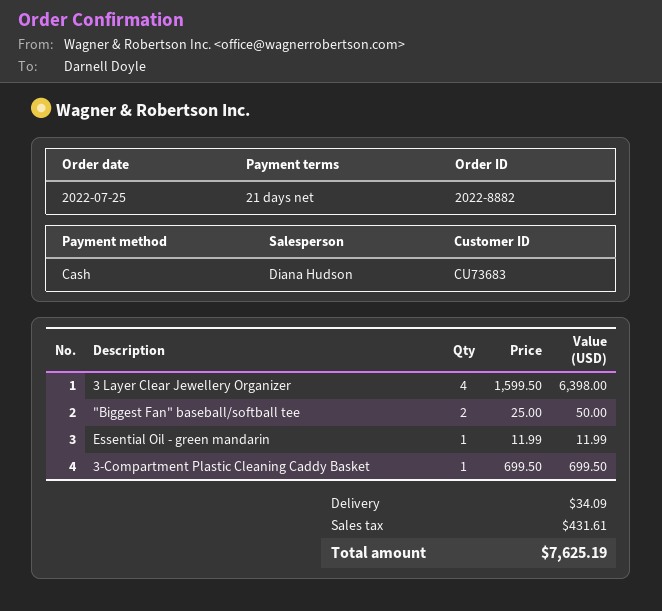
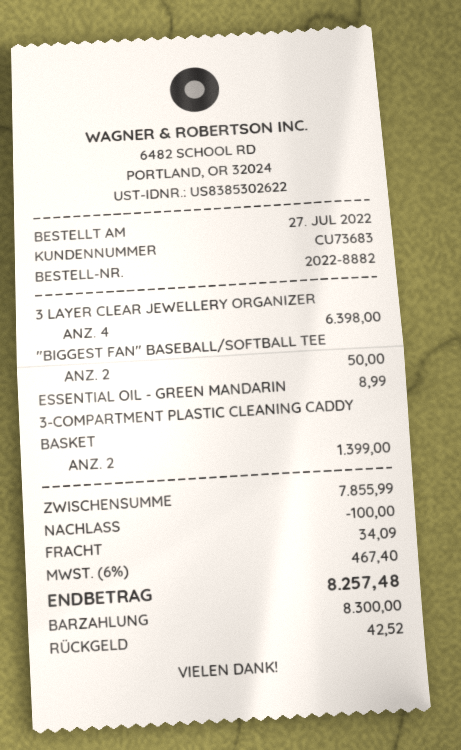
order date: 2022-07-25 -> 2022-07-27
Essential Oil - green mandarin: 1 for 11.99 -> 1 for 8.99
3-Compartment Plastic Cleaning Caddy Basket: 1 for 699.50 -> 2 for 1399.00
discount: none -> 100.00
tax: 431.61 -> 467.40
total: 7625.19 -> 8257.48

